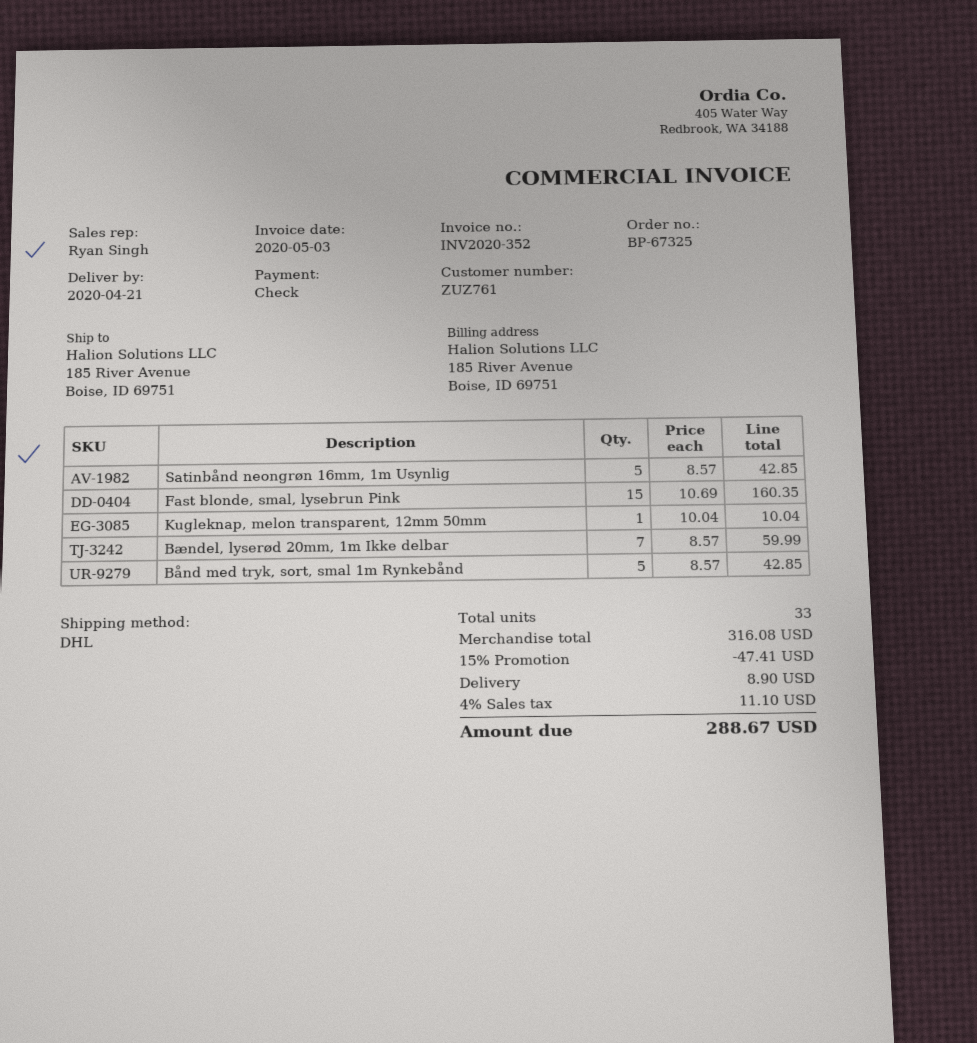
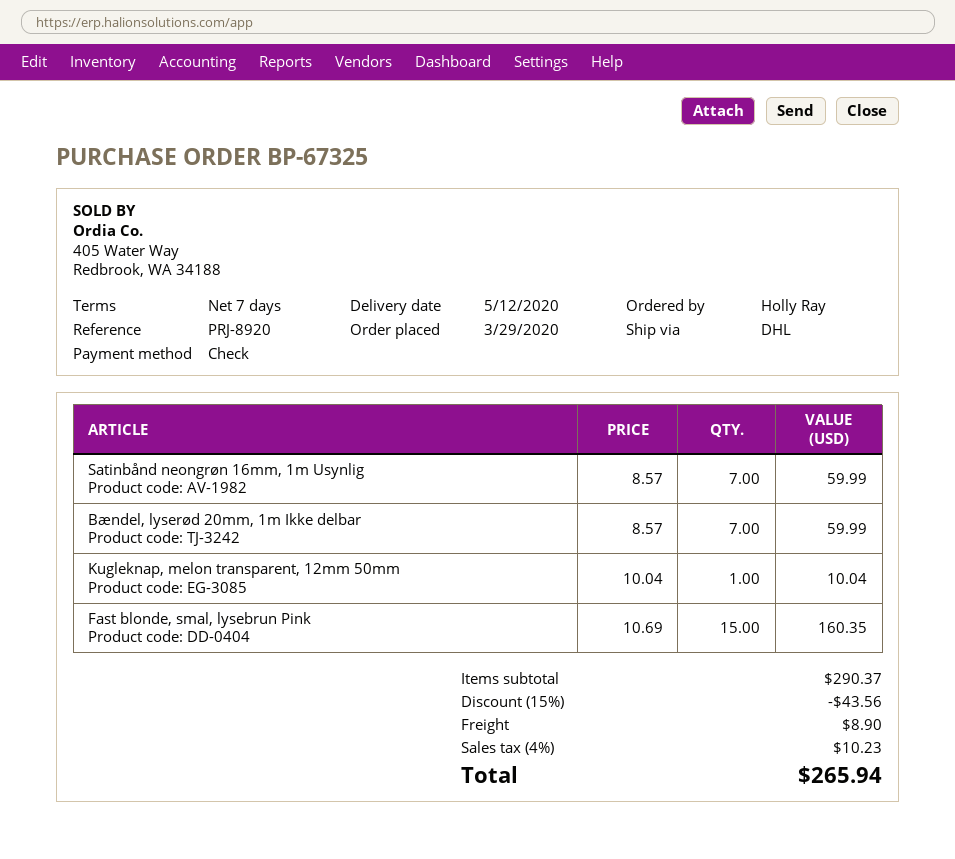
delivery date: 2020-04-21 -> 2020-05-12
Satinbånd neongrøn 16mm, 1m Usynlig: 5 x 8.57 = 42.85 -> 7 x 8.57 = 59.99
Bånd med tryk, sort, smal 1m Rynkebånd: 5 x 8.57 = 42.85 -> none
subtotal: 316.08 -> 290.37
discount: 15% = 47.41 -> 15% = 43.56
tax: 4% = 11.10 -> 4% = 10.23
total: 288.67 -> 265.94

